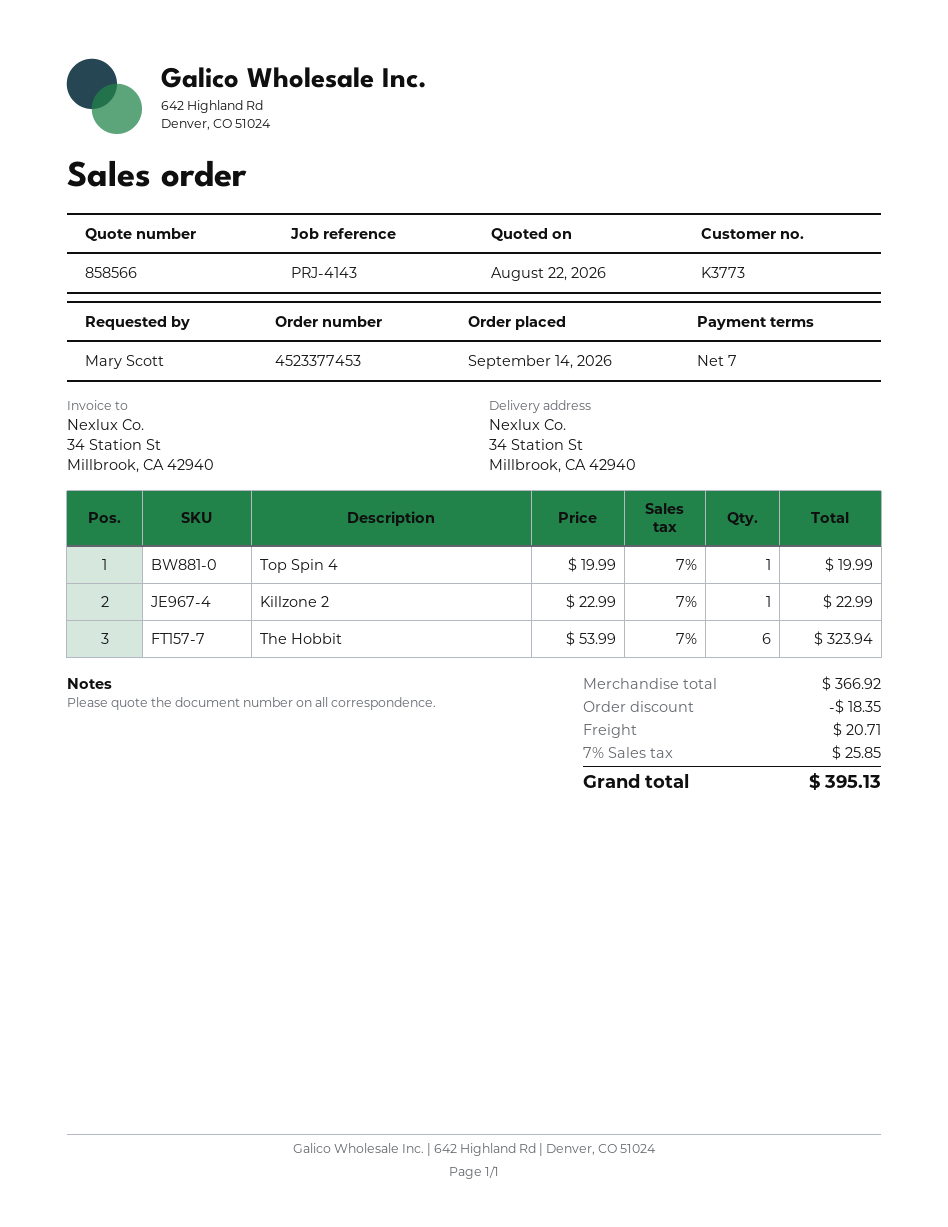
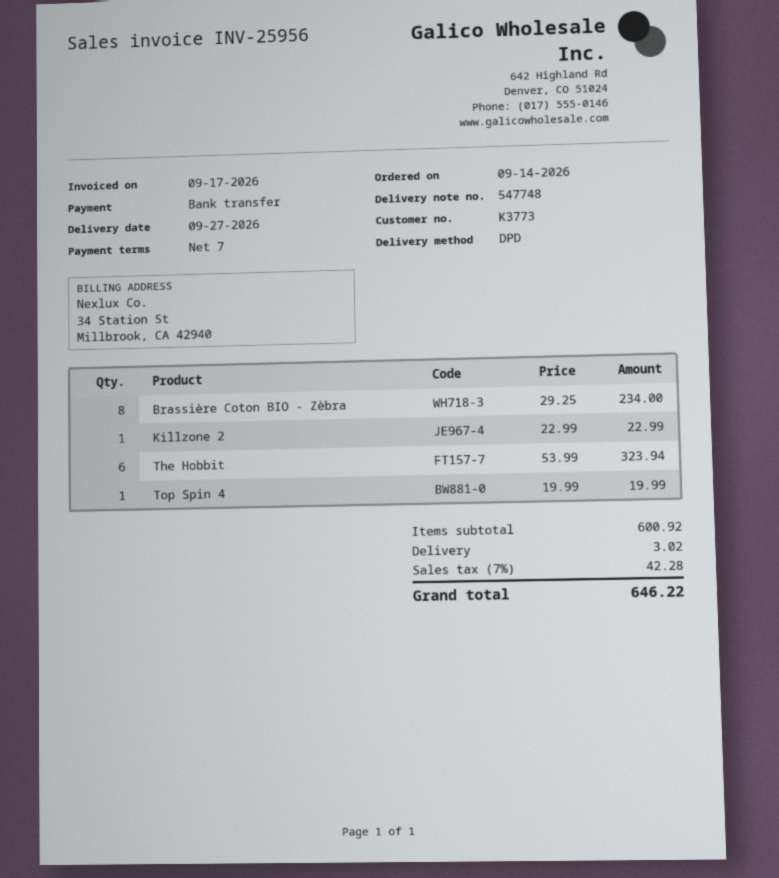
Brassière Coton BIO - Zèbra: none -> 8 x 29.25 = 234.00
subtotal: 366.92 -> 600.92
discount: 18.35 -> none
shipping: 20.71 -> 3.02
tax: 7% = 25.85 -> 7% = 42.28
total: 395.13 -> 646.22

